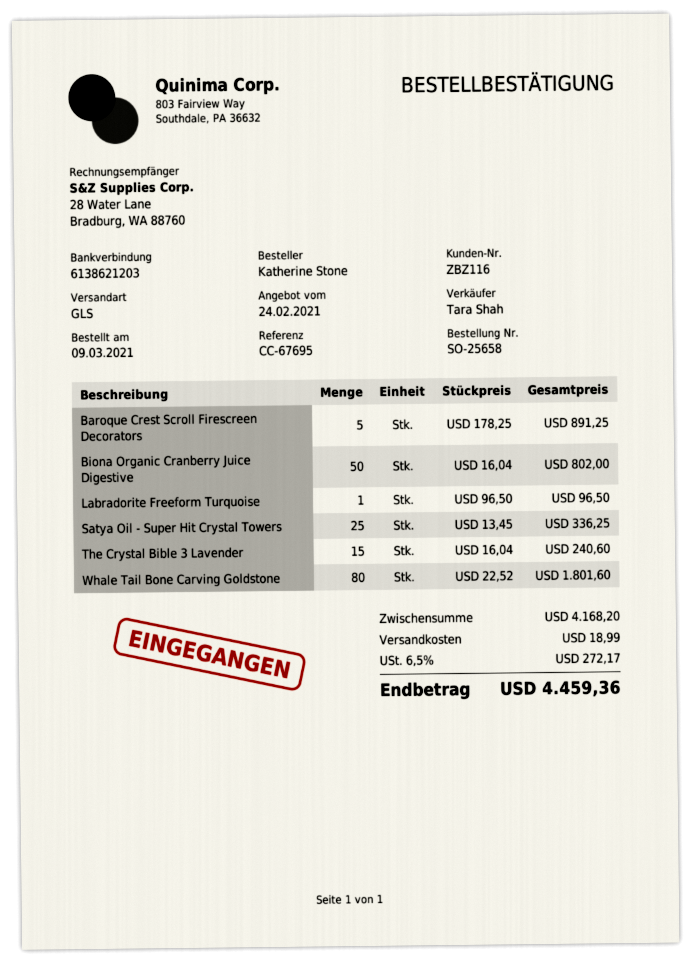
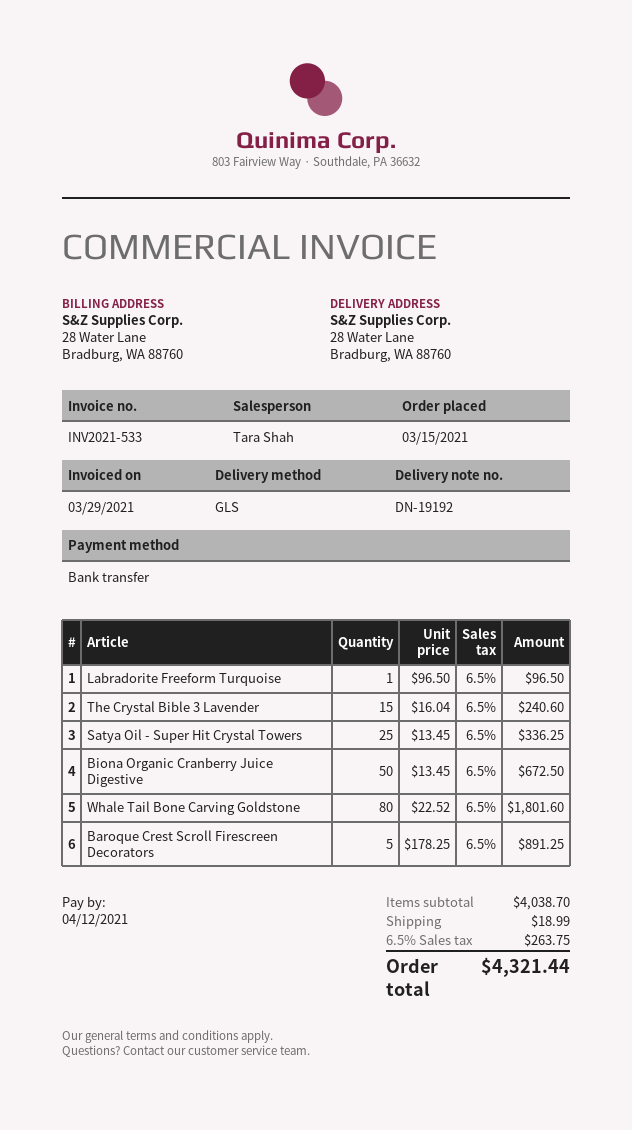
order date: 2021-03-09 -> 2021-03-15
Biona Organic Cranberry Juice Digestive: 50 x 16.04 = 802.00 -> 50 x 13.45 = 672.50
subtotal: 4168.20 -> 4038.70
tax: 6.5% = 272.17 -> 6.5% = 263.75
total: 4459.36 -> 4321.44

